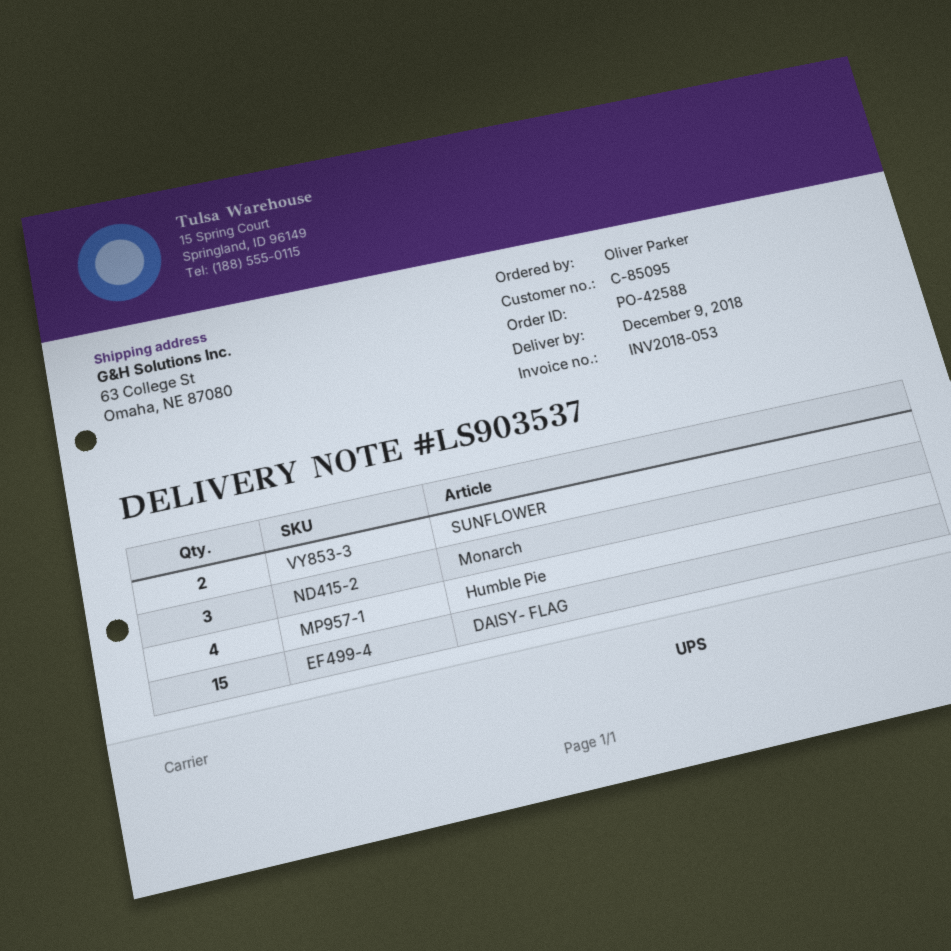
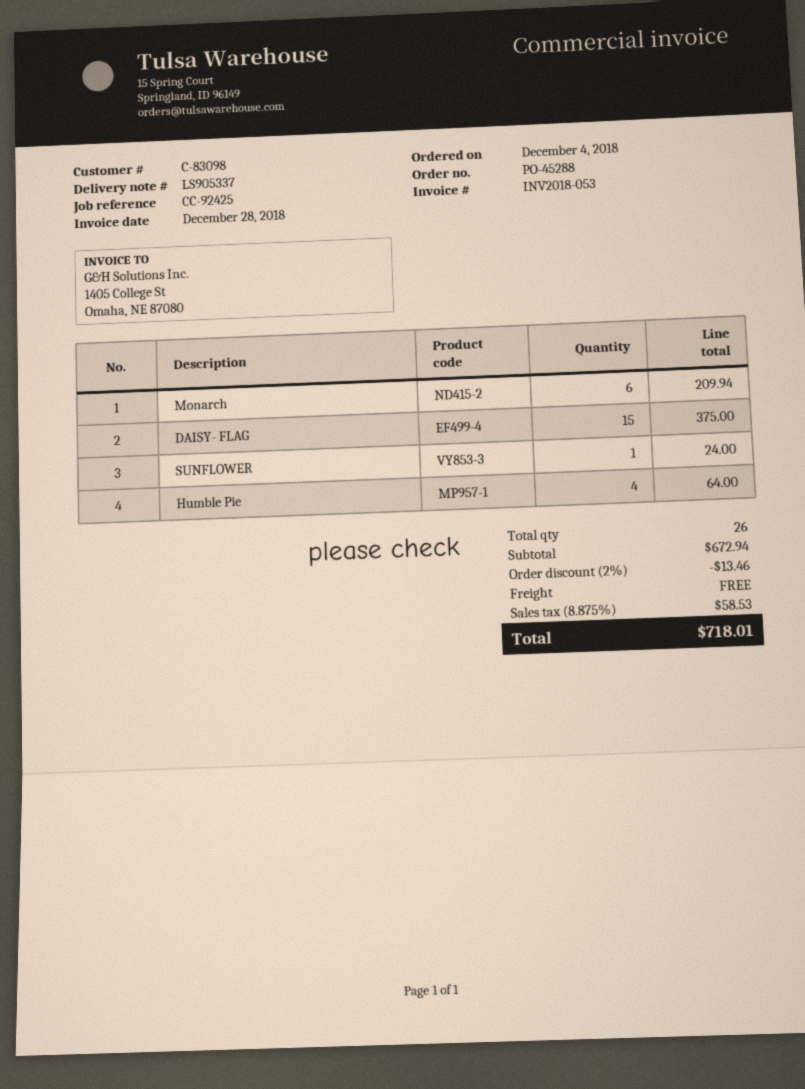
order number: PO-42588 -> PO-45288
delivery note number: LS903537 -> LS905337
customer number: C-85095 -> C-83098
SUNFLOWER: 2 -> 1
Monarch: 3 -> 6

